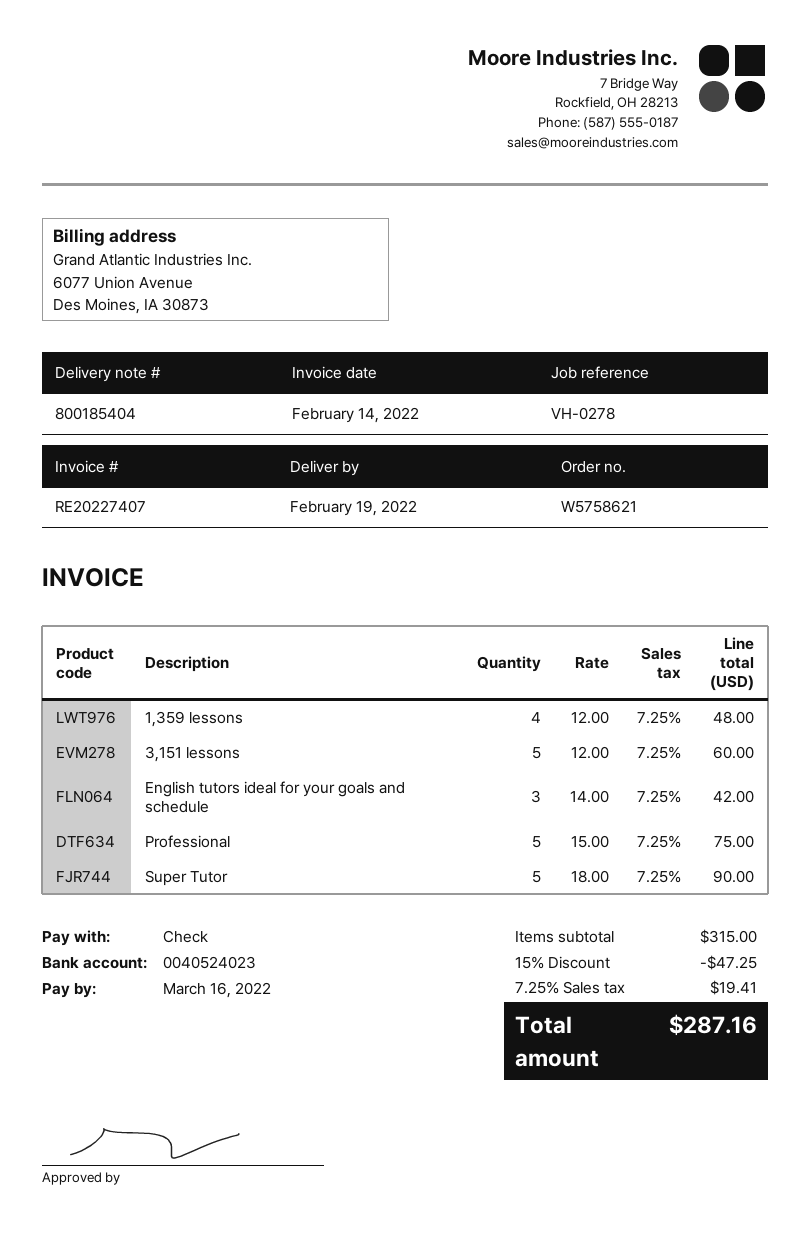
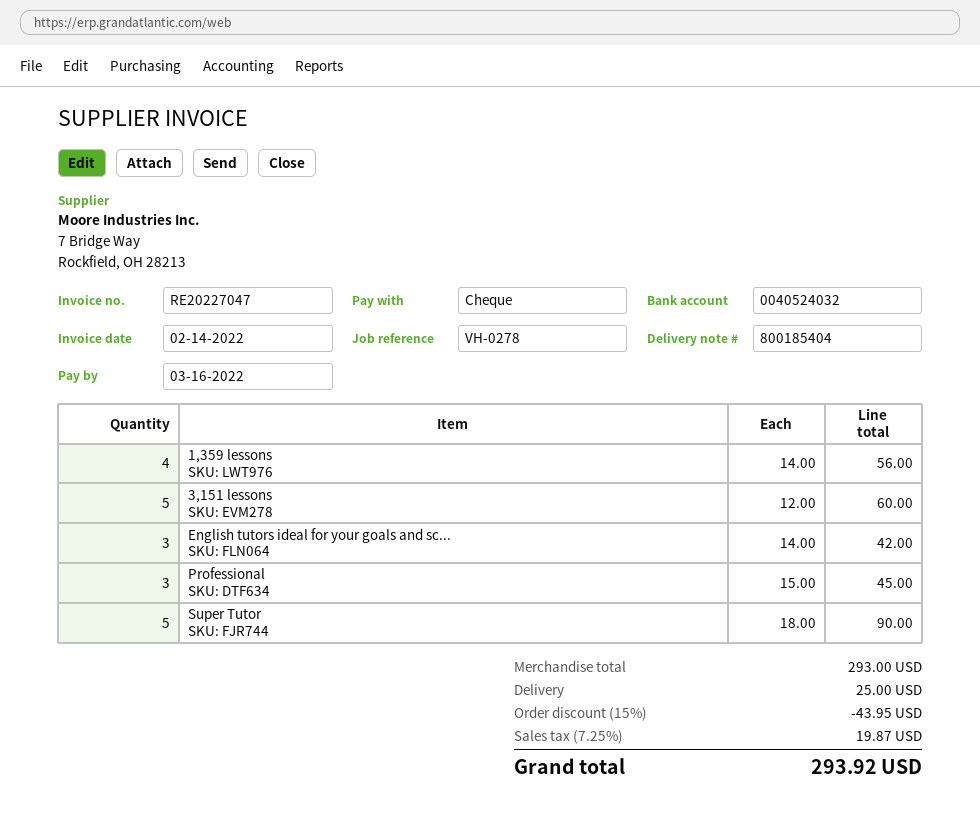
invoice number: RE20227407 -> RE20227047
bank account: 0040524023 -> 0040524032
1,359 lessons: 4 x 12.00 = 48.00 -> 4 x 14.00 = 56.00
Professional: 5 x 15.00 = 75.00 -> 3 x 15.00 = 45.00
subtotal: 315.00 -> 293.00
discount: 15% = 47.25 -> 15% = 43.95
shipping: none -> 25.00
tax: 7.25% = 19.41 -> 7.25% = 19.87
total: 287.16 -> 293.92

